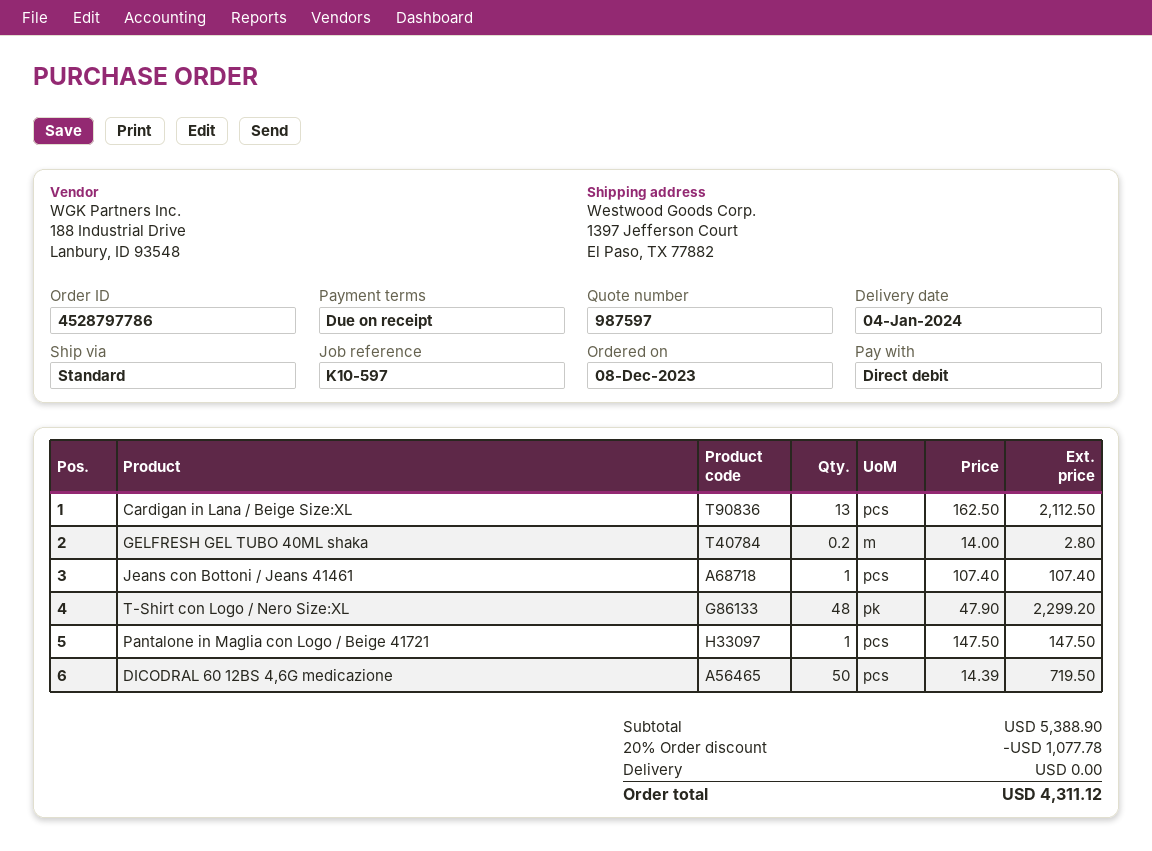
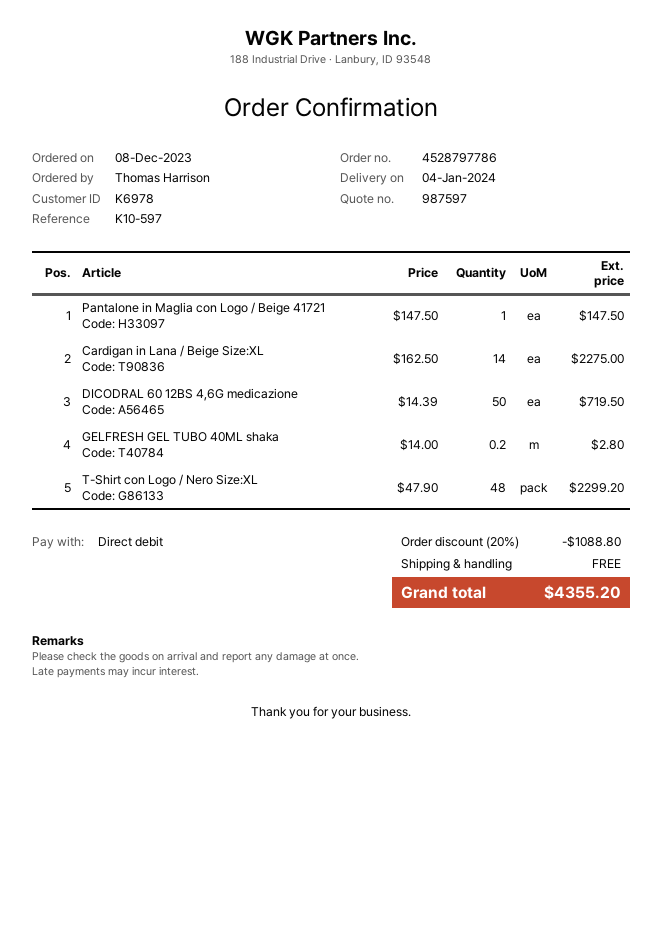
Cardigan in Lana / Beige Size:XL: 13 x 162.50 = 2112.50 -> 14 x 162.50 = 2275.00
Jeans con Bottoni / Jeans 41461: 1 x 107.40 = 107.40 -> none
discount: 20% = 1077.78 -> 20% = 1088.80
total: 4311.12 -> 4355.20

